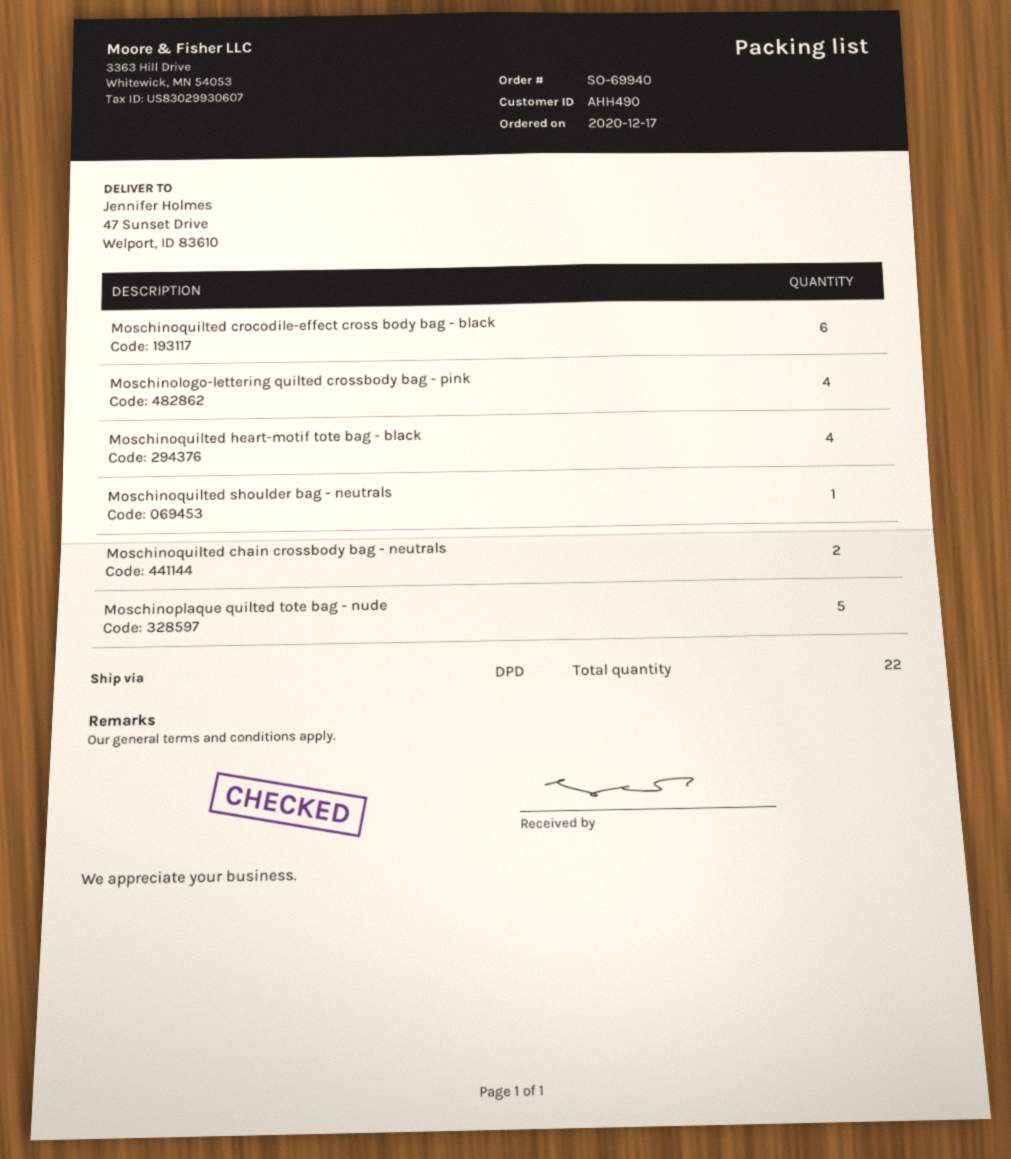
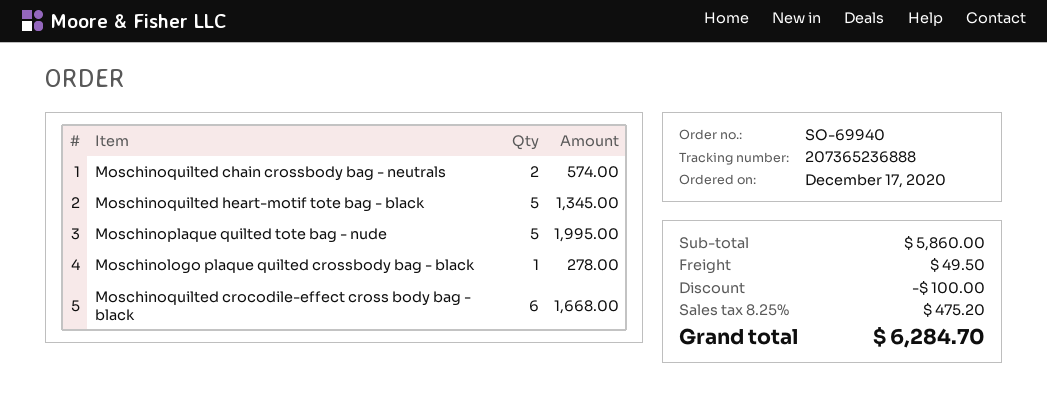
Moschinologo-lettering quilted crossbody bag - pink: 4 -> none
Moschinoquilted heart-motif tote bag - black: 4 -> 5
Moschinoquilted shoulder bag - neutrals: 1 -> none
Moschinologo plaque quilted crossbody bag - black: none -> 1

